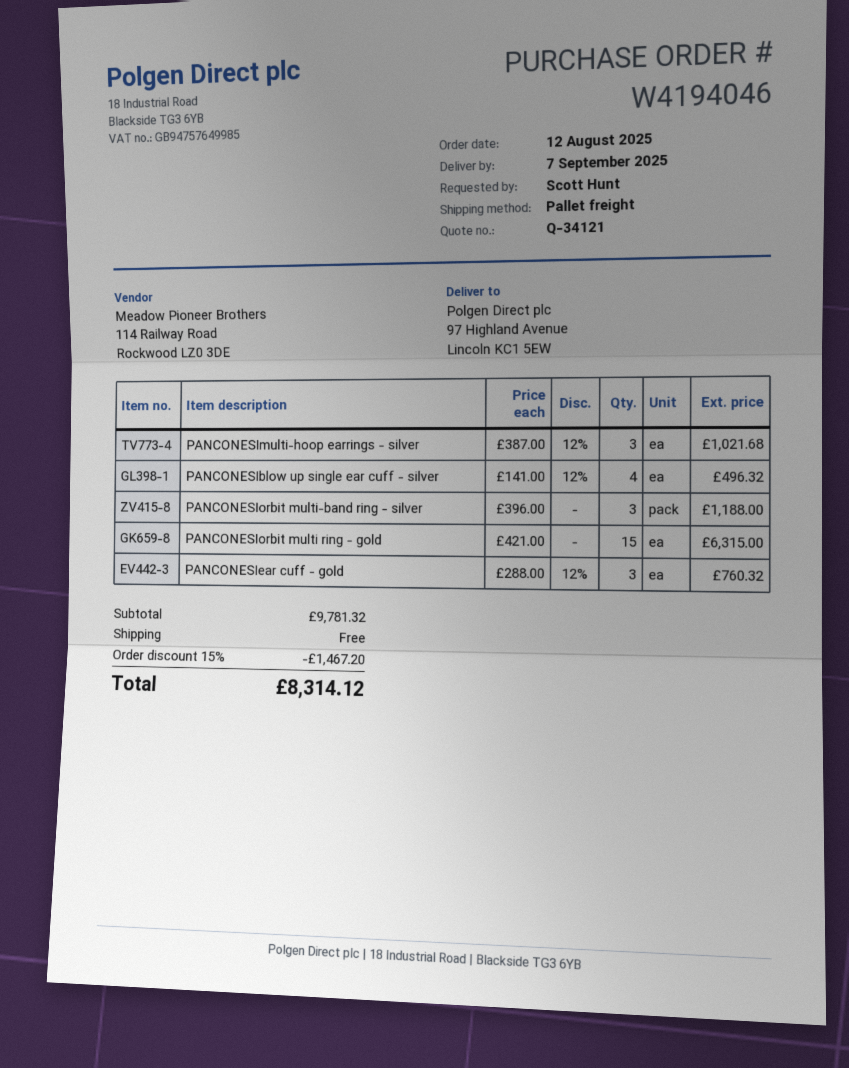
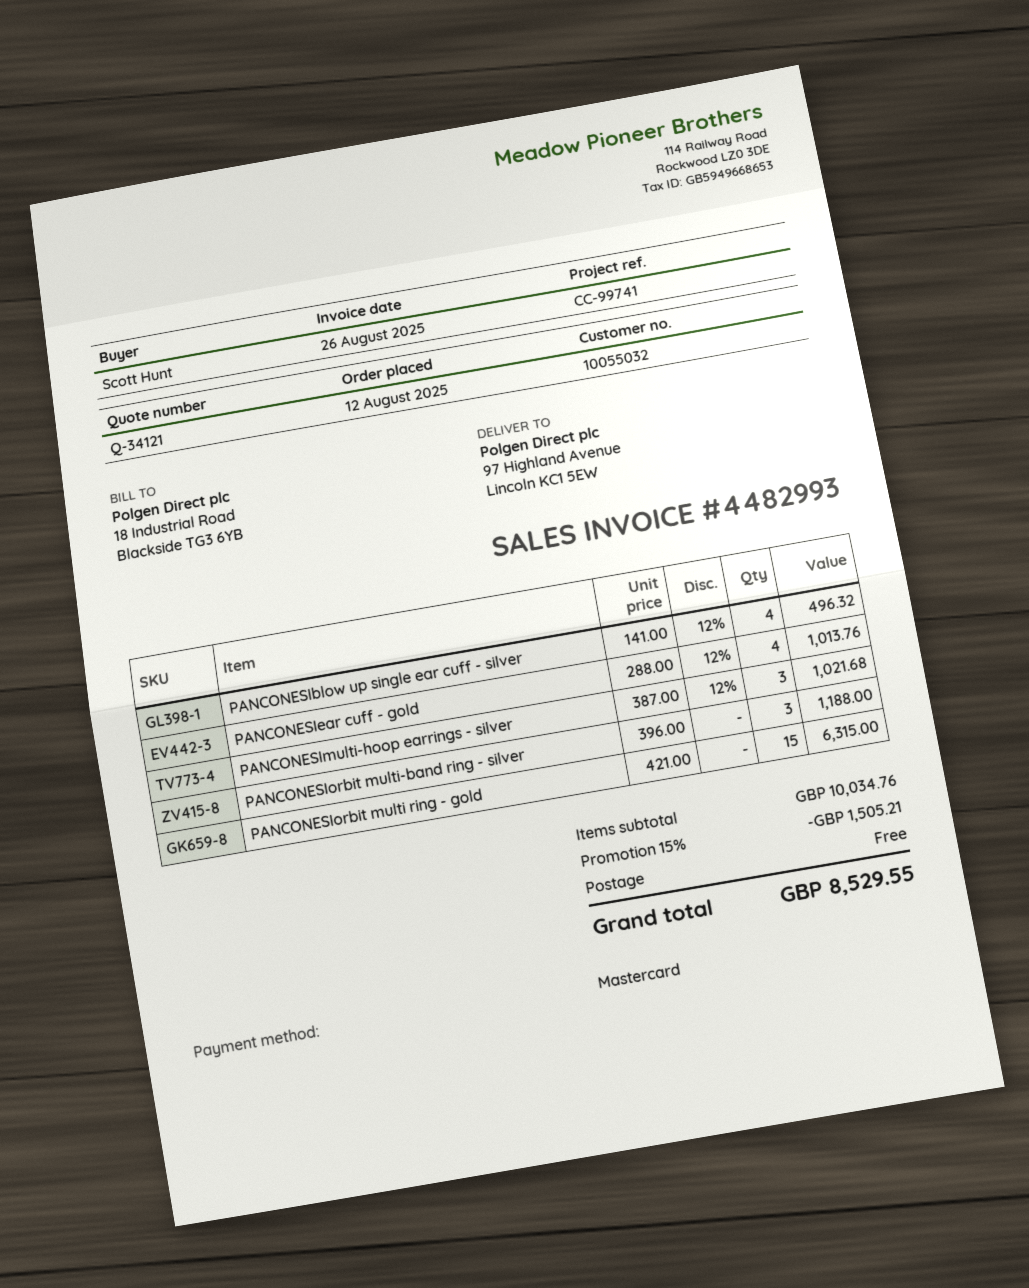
PANCONESIear cuff - gold: 3 x 288.00 - 12% = 760.32 -> 4 x 288.00 - 12% = 1013.76
subtotal: 9781.32 -> 10034.76
discount: 15% = 1467.20 -> 15% = 1505.21
total: 8314.12 -> 8529.55

